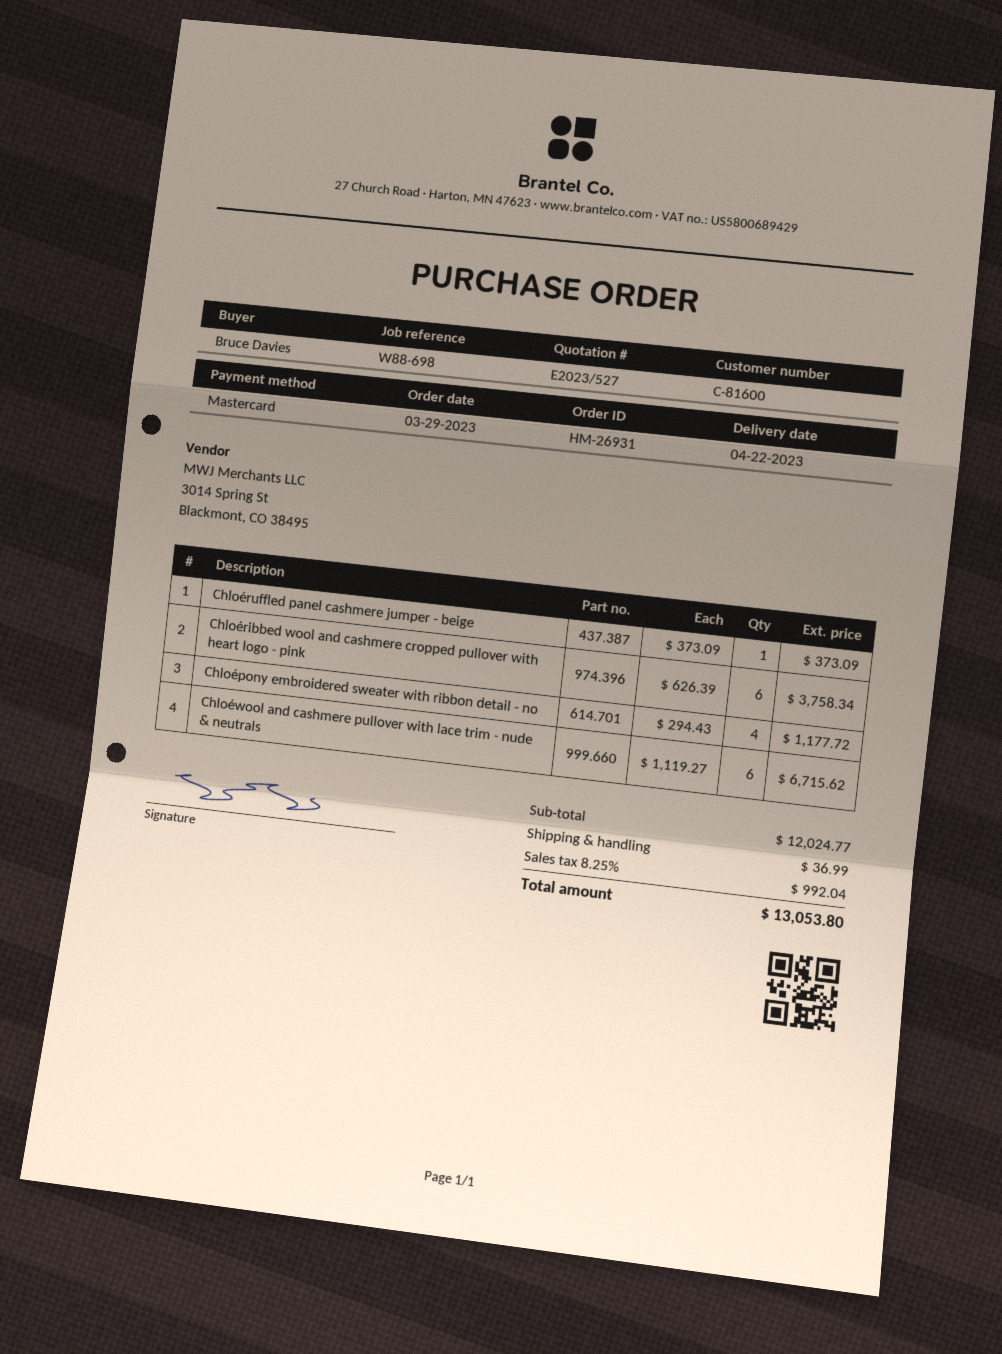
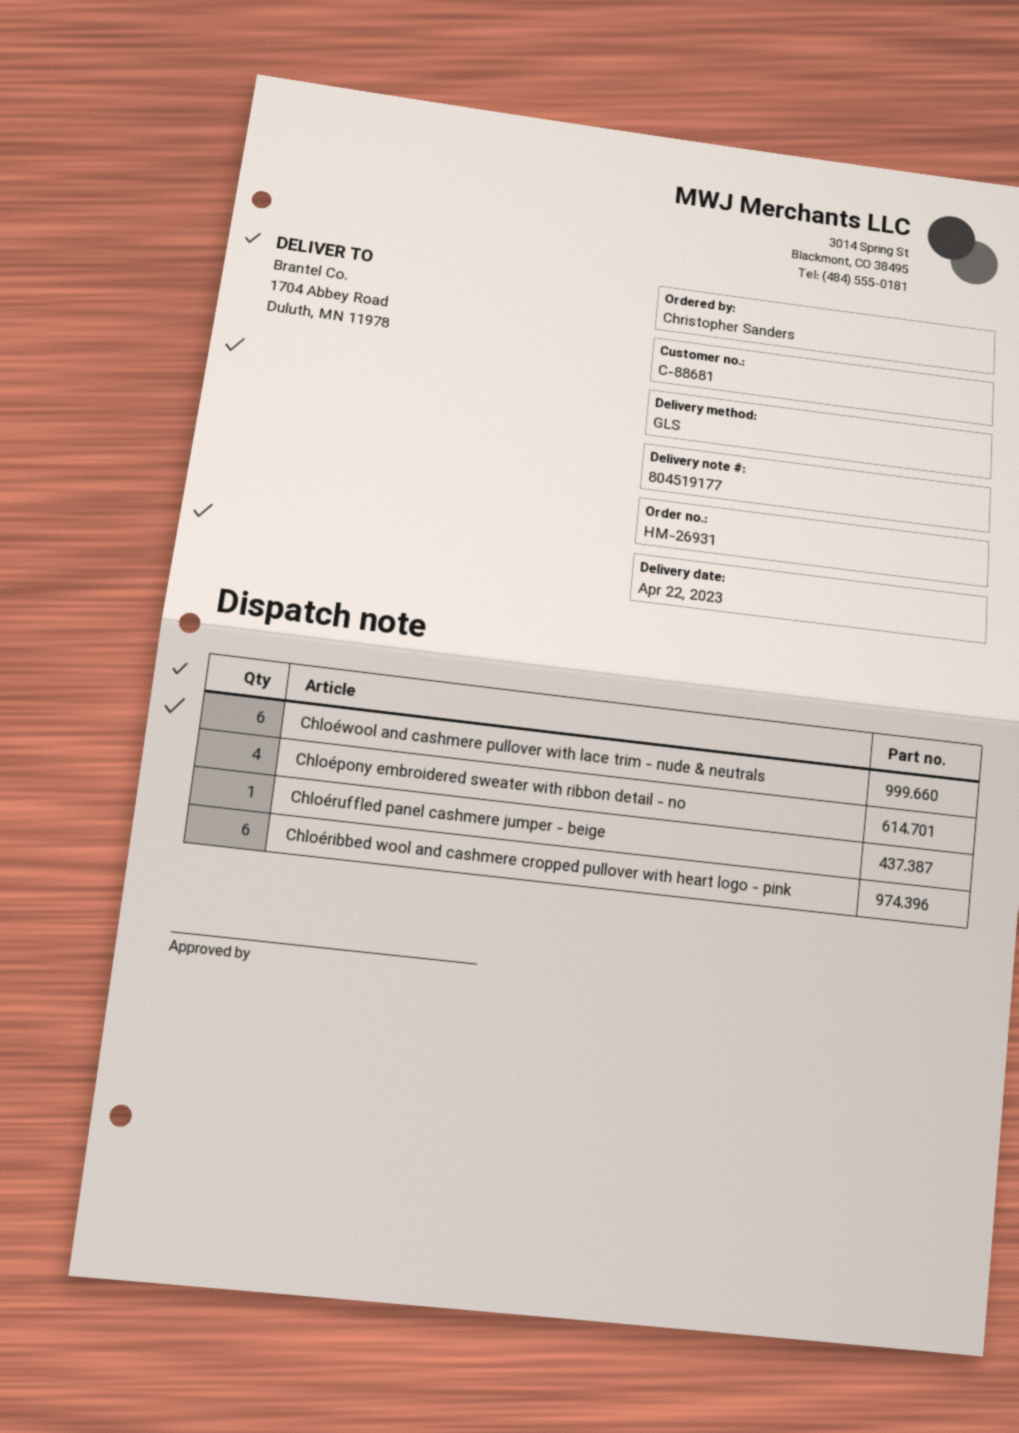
customer number: C-81600 -> C-88681
ordered by: Bruce Davies -> Christopher Sanders

